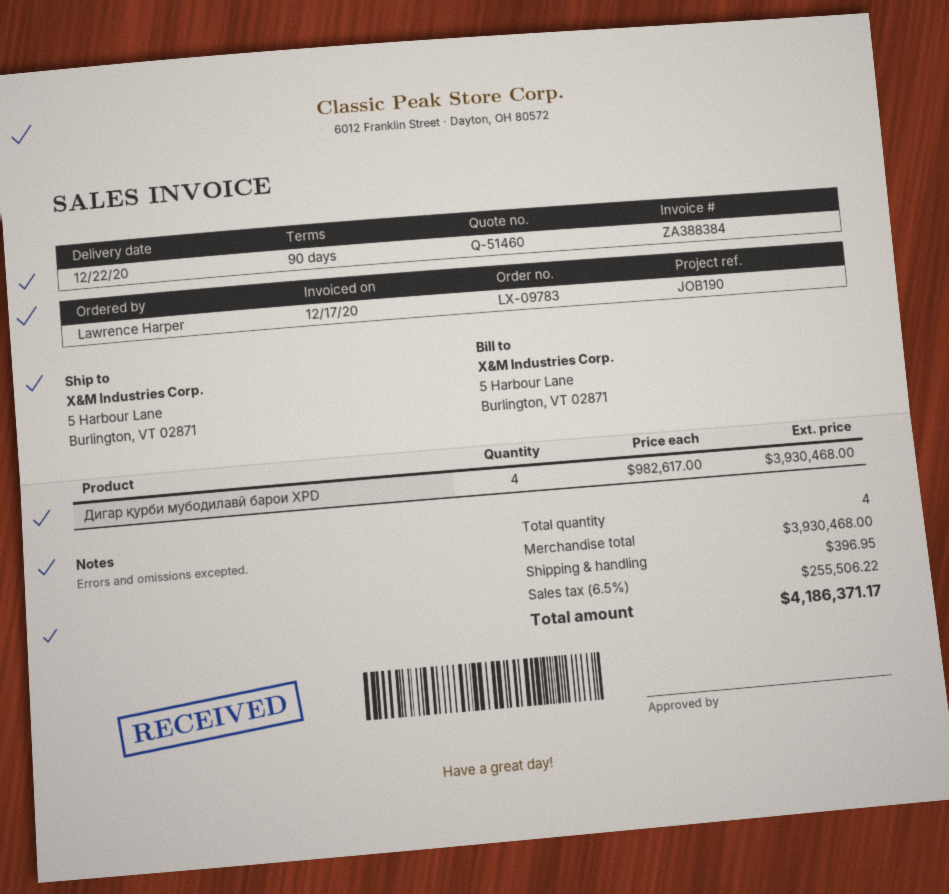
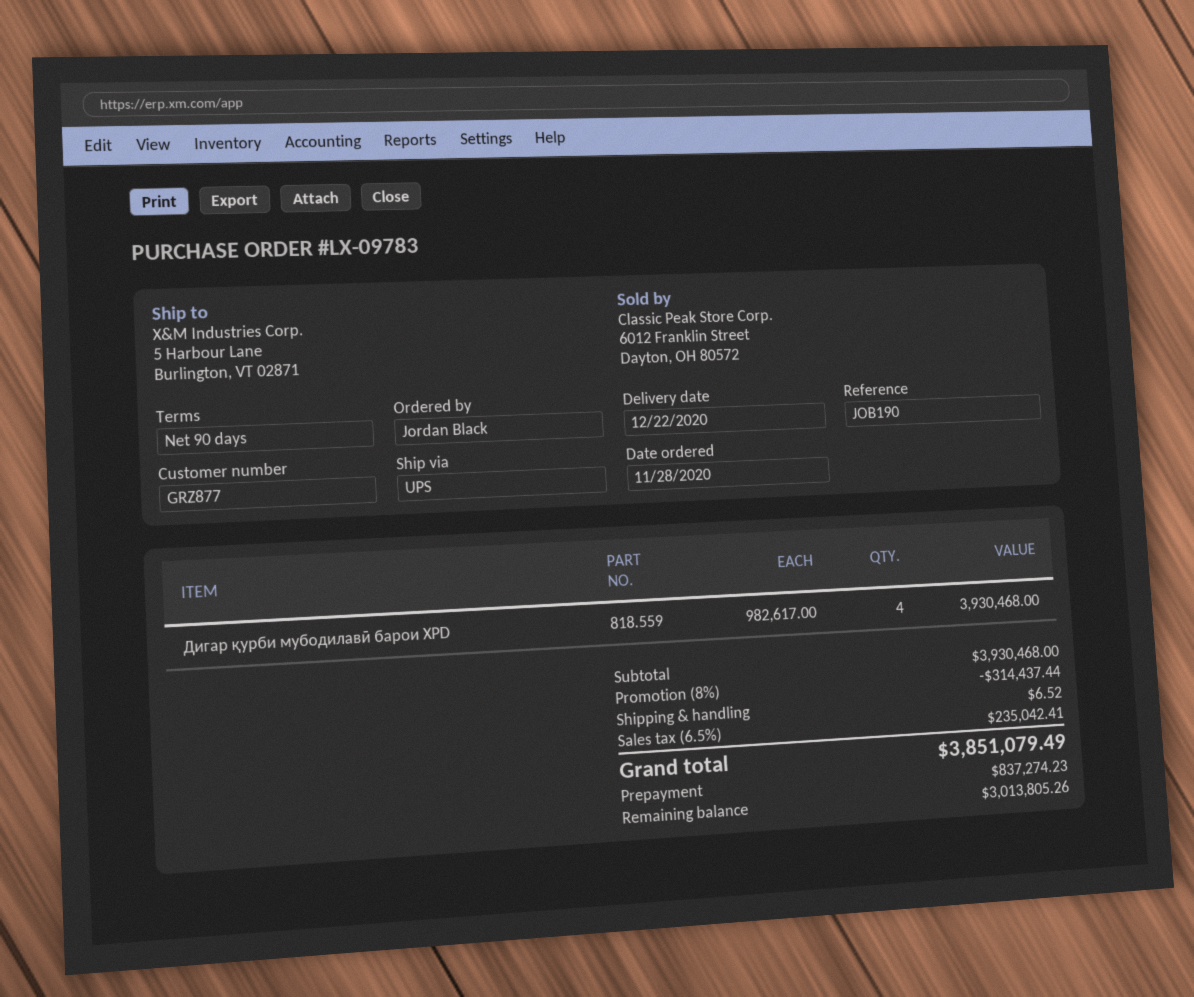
ordered by: Lawrence Harper -> Jordan Black
discount: none -> 8% = 314437.44
shipping: 396.95 -> 6.52
tax: 6.5% = 255506.22 -> 6.5% = 235042.41
total: 4186371.17 -> 3851079.49

